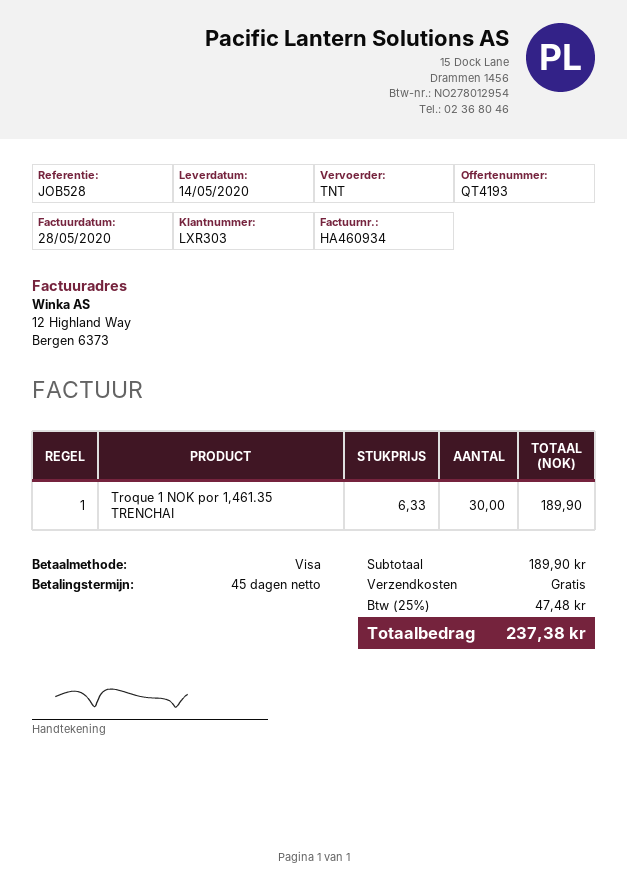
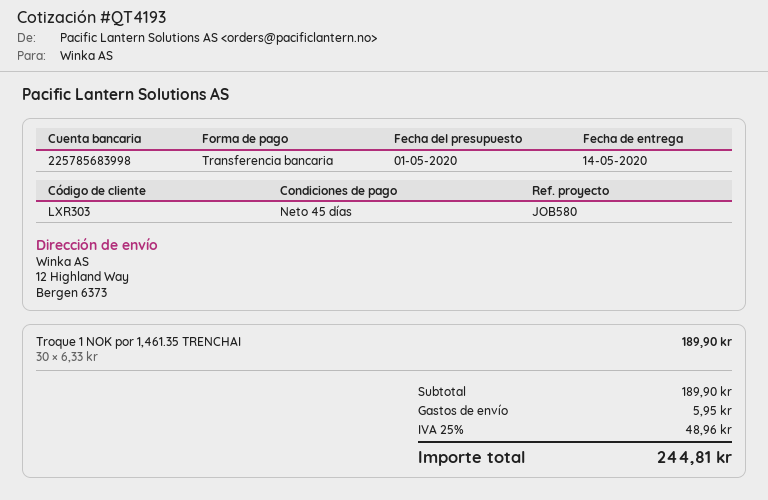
reference: JOB528 -> JOB580
payment method: Visa -> bank transfer
shipping: 0.00 -> 5.95
tax: 25% = 47.48 -> 25% = 48.96
total: 237.38 -> 244.81

